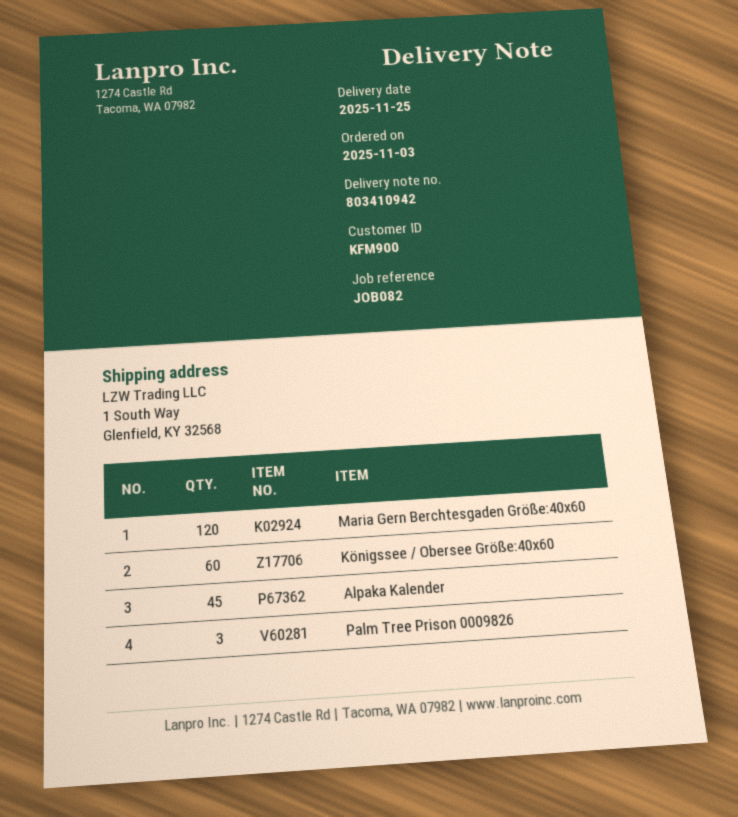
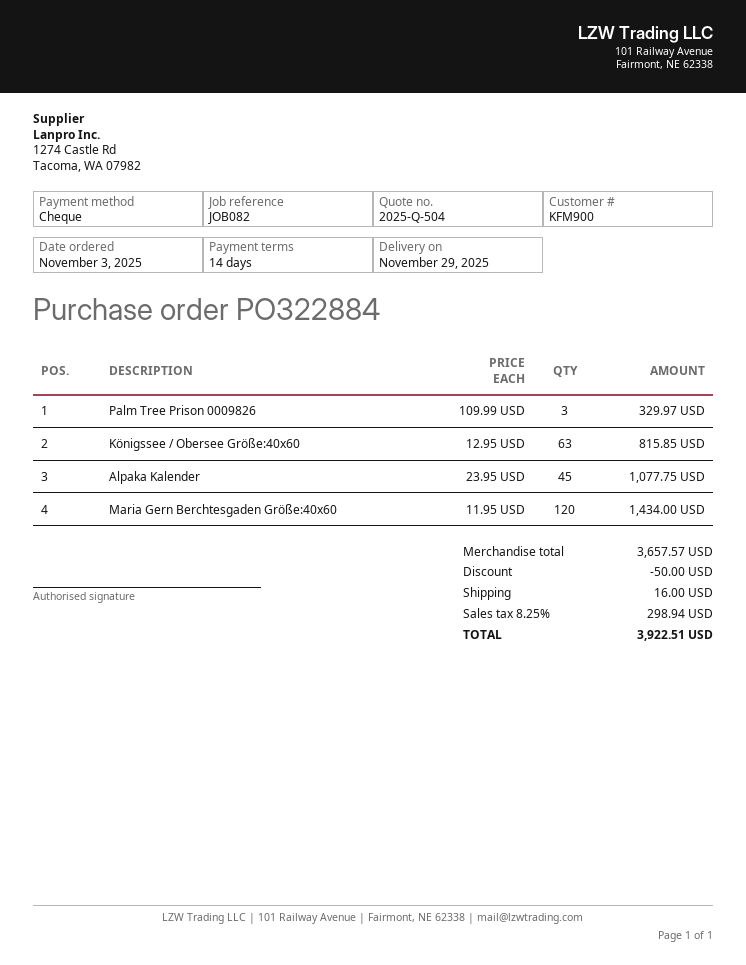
delivery date: 2025-11-25 -> 2025-11-29
Königssee / Obersee Größe:40x60: 60 -> 63

